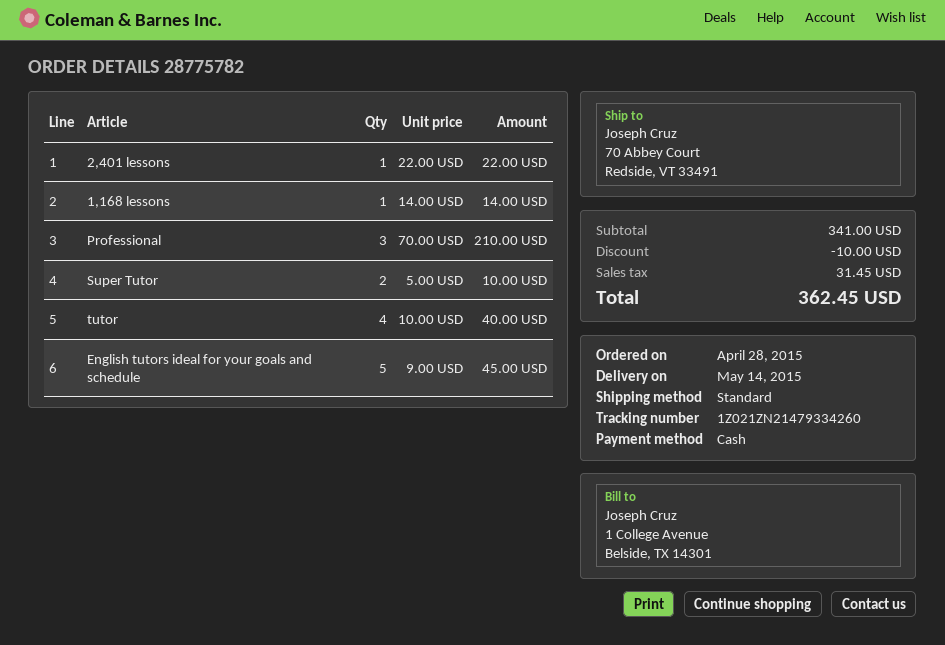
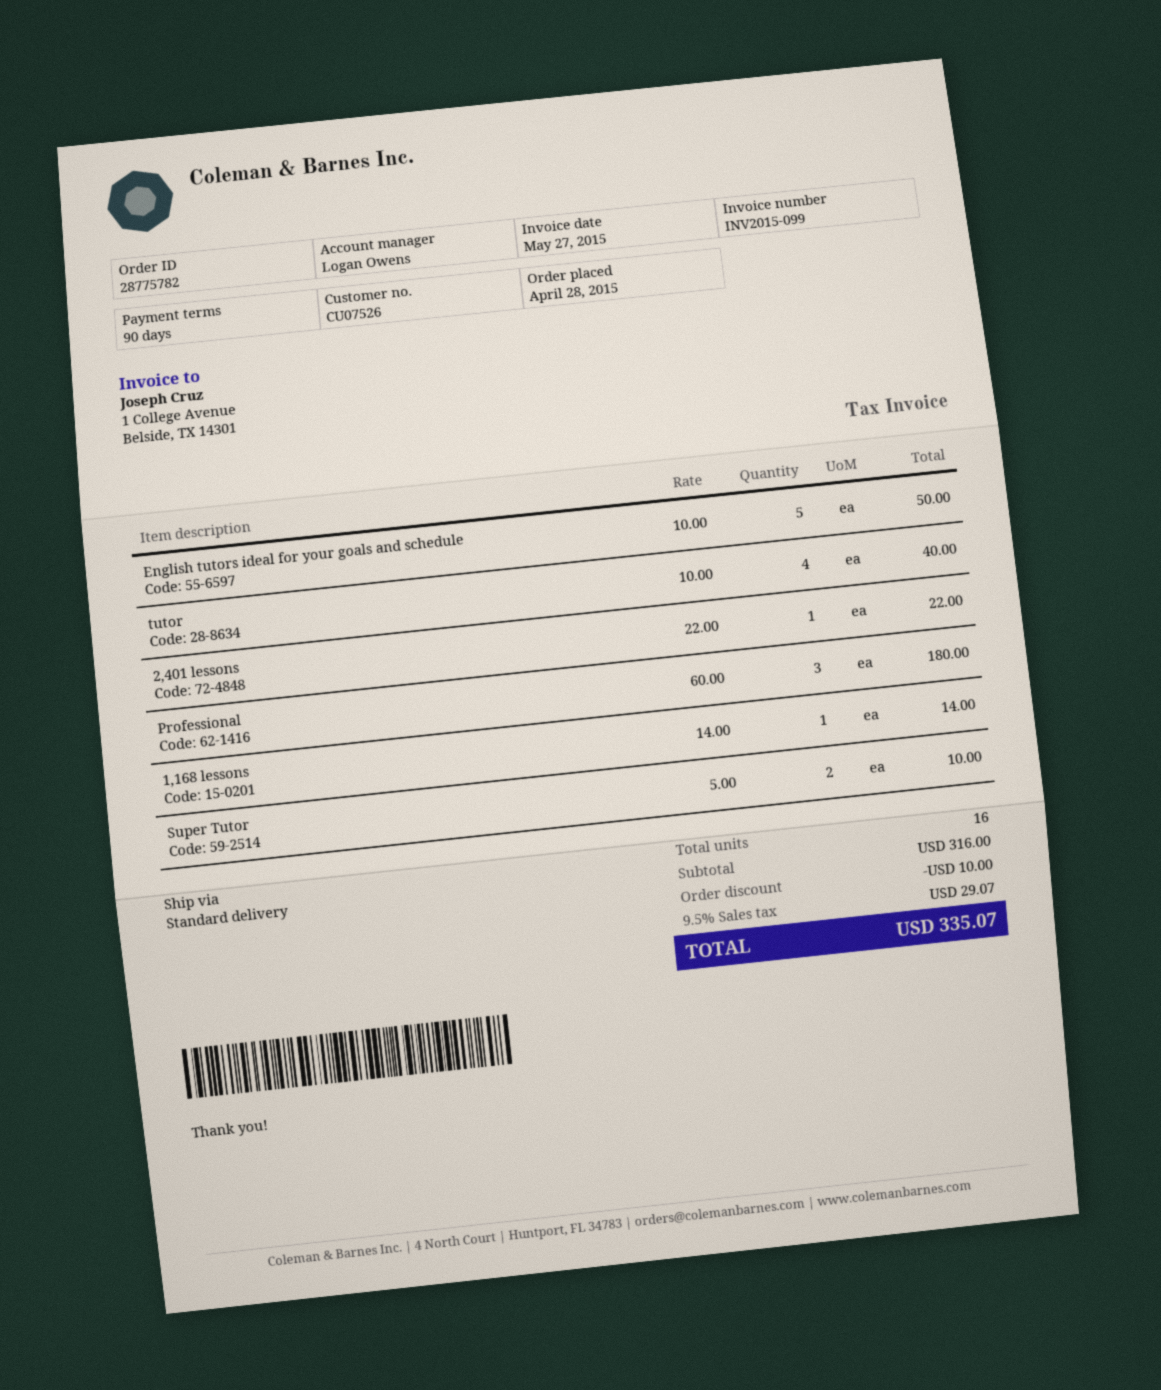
Professional: 3 x 70.00 = 210.00 -> 3 x 60.00 = 180.00
English tutors ideal for your goals and schedule: 5 x 9.00 = 45.00 -> 5 x 10.00 = 50.00
subtotal: 341.00 -> 316.00
tax: 31.45 -> 29.07
total: 362.45 -> 335.07

